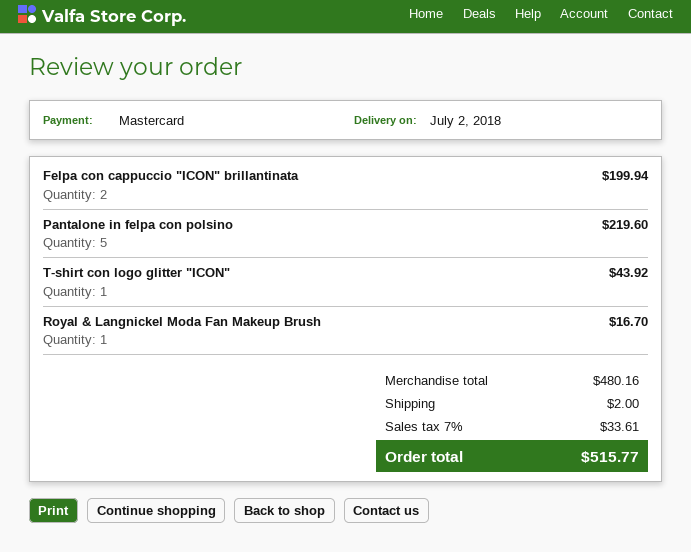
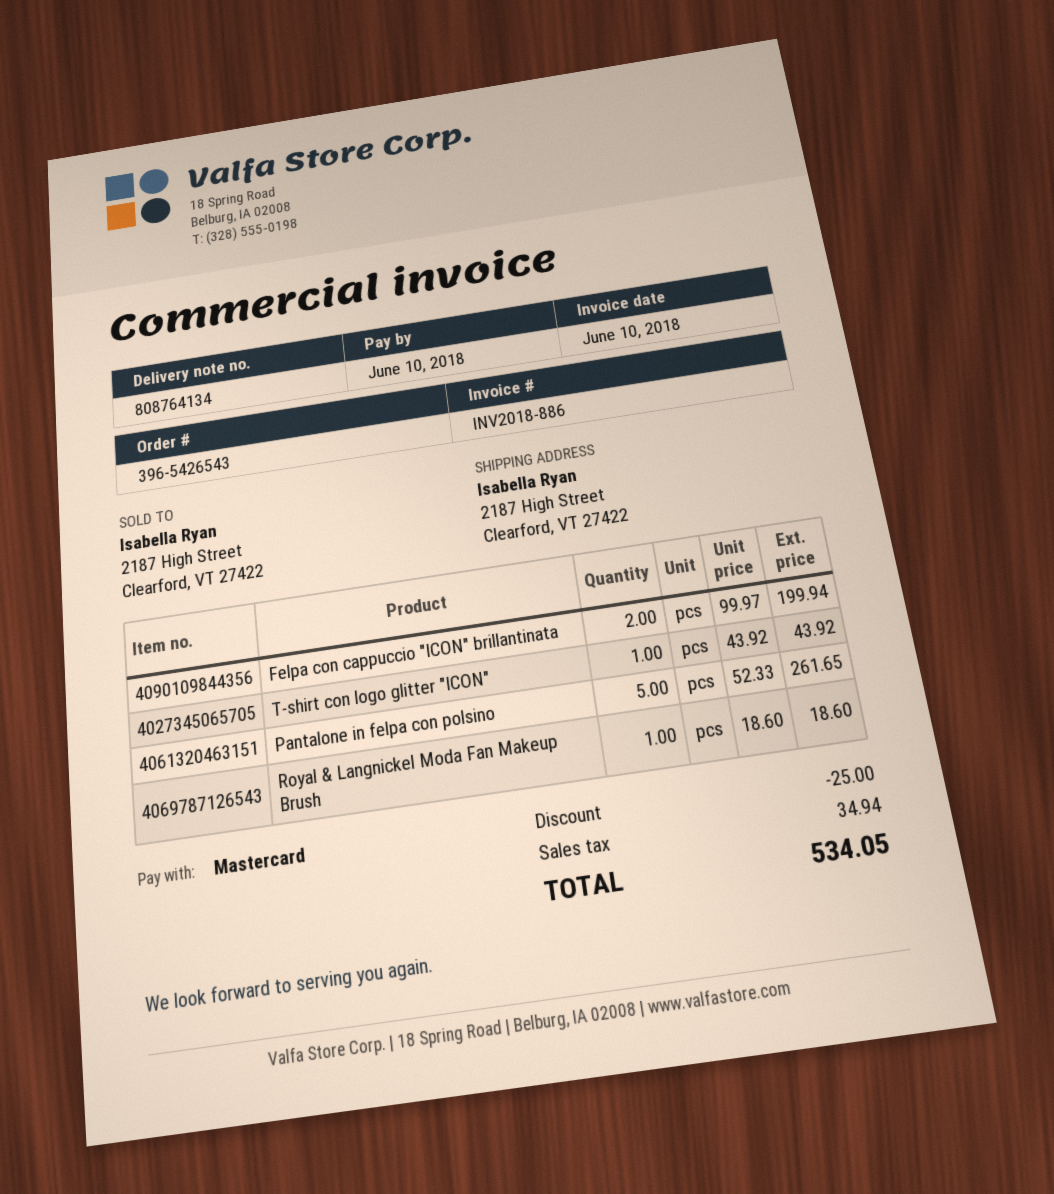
Pantalone in felpa con polsino: 5 for 219.60 -> 5 for 261.65
Royal & Langnickel Moda Fan Makeup Brush: 1 for 16.70 -> 1 for 18.60
discount: none -> 25.00
shipping: 2.00 -> none
tax: 33.61 -> 34.94
total: 515.77 -> 534.05

